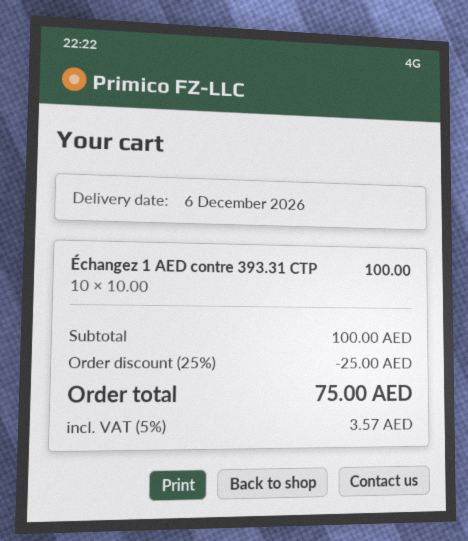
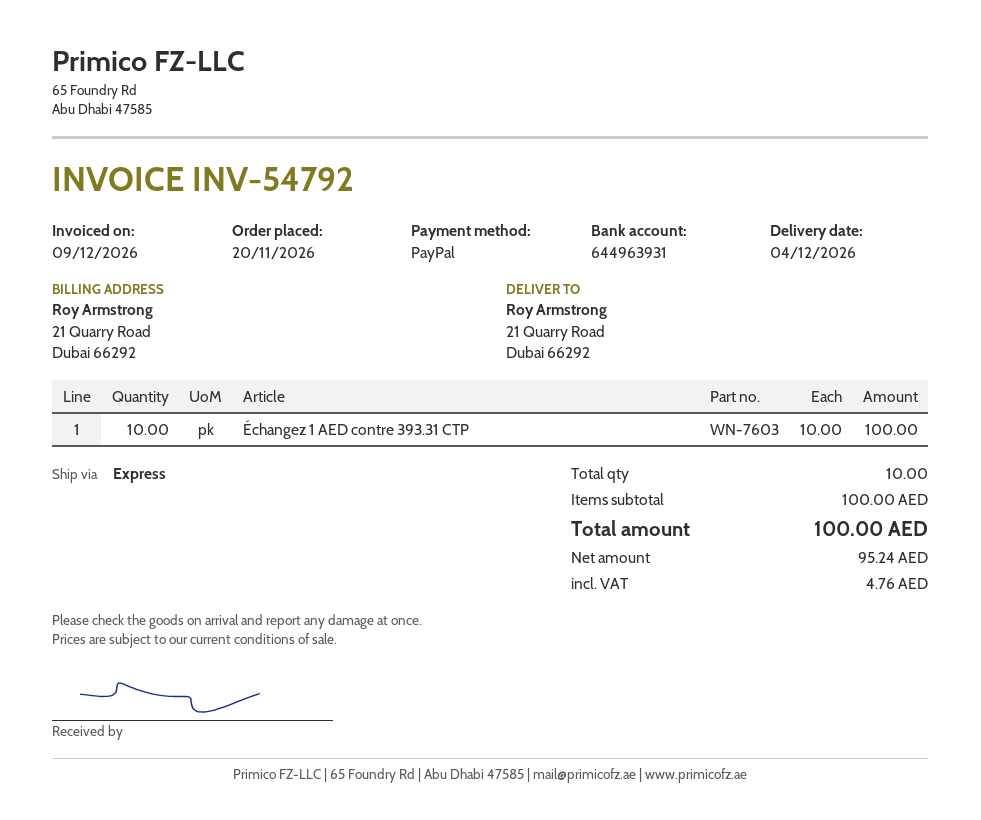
delivery date: 2026-12-06 -> 2026-12-04
discount: 25% = 25.00 -> none
tax: 3.57 -> 4.76
total: 75.00 -> 100.00

